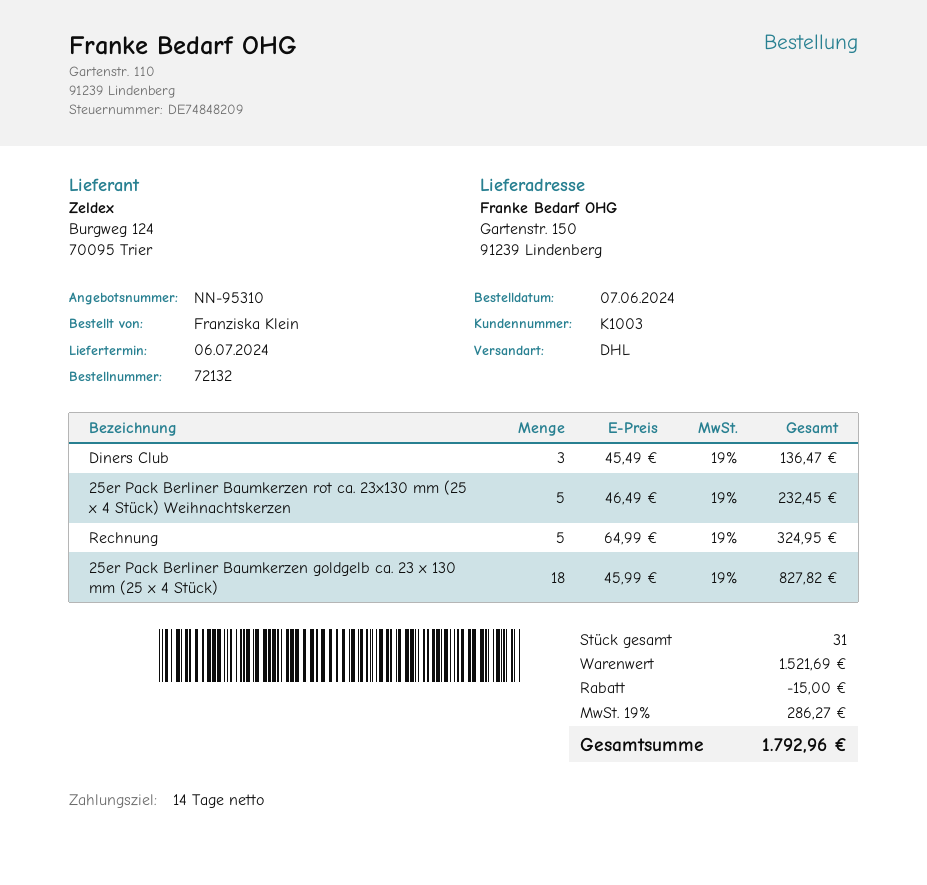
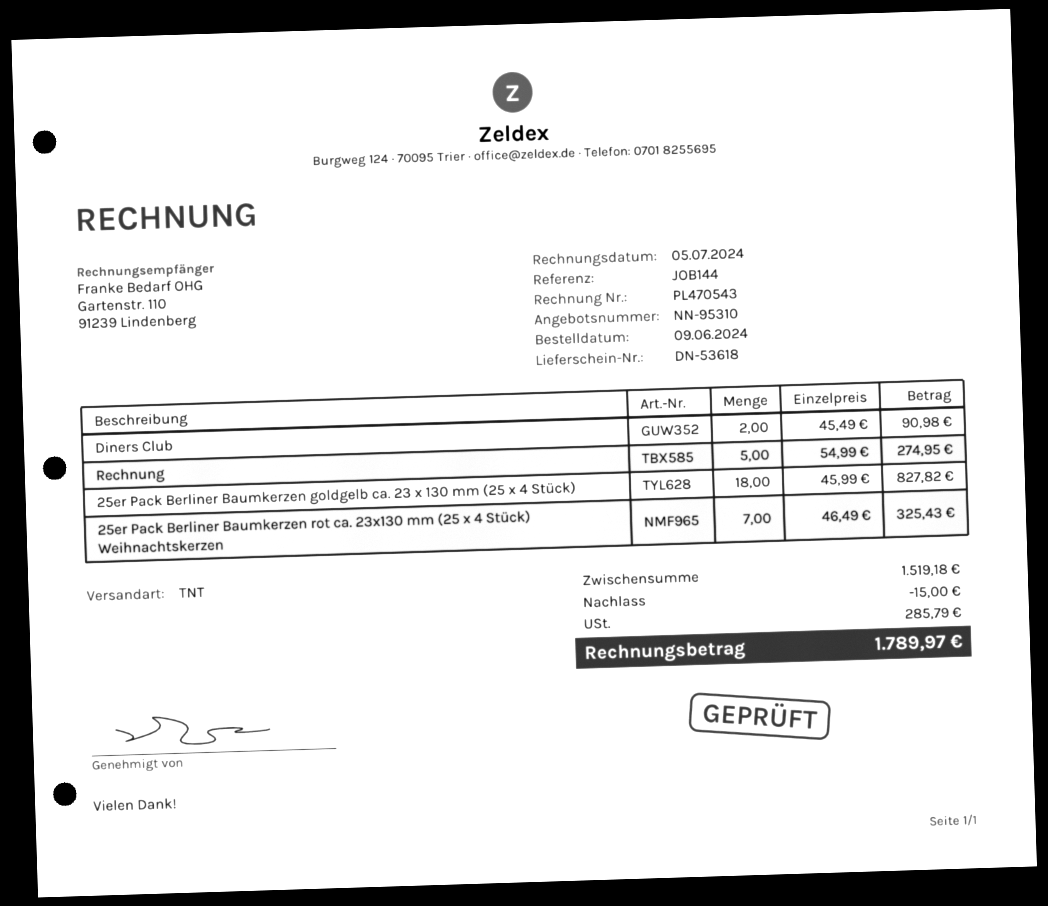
order date: 2024-06-07 -> 2024-06-09
shipping method: DHL -> TNT
Diners Club: 3 x 45.49 = 136.47 -> 2 x 45.49 = 90.98
25er Pack Berliner Baumkerzen rot ca. 23x130 mm (25 x 4 Stück) Weihnachtskerzen: 5 x 46.49 = 232.45 -> 7 x 46.49 = 325.43
Rechnung: 5 x 64.99 = 324.95 -> 5 x 54.99 = 274.95
subtotal: 1521.69 -> 1519.18
tax: 286.27 -> 285.79
total: 1792.96 -> 1789.97

